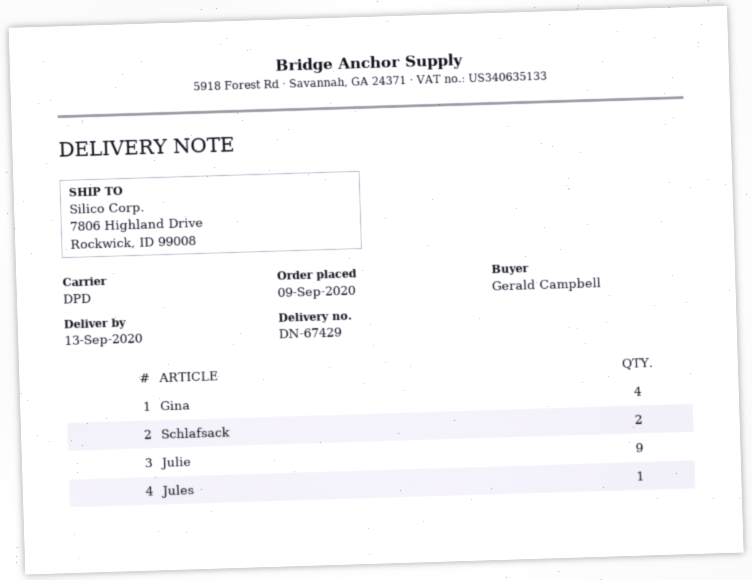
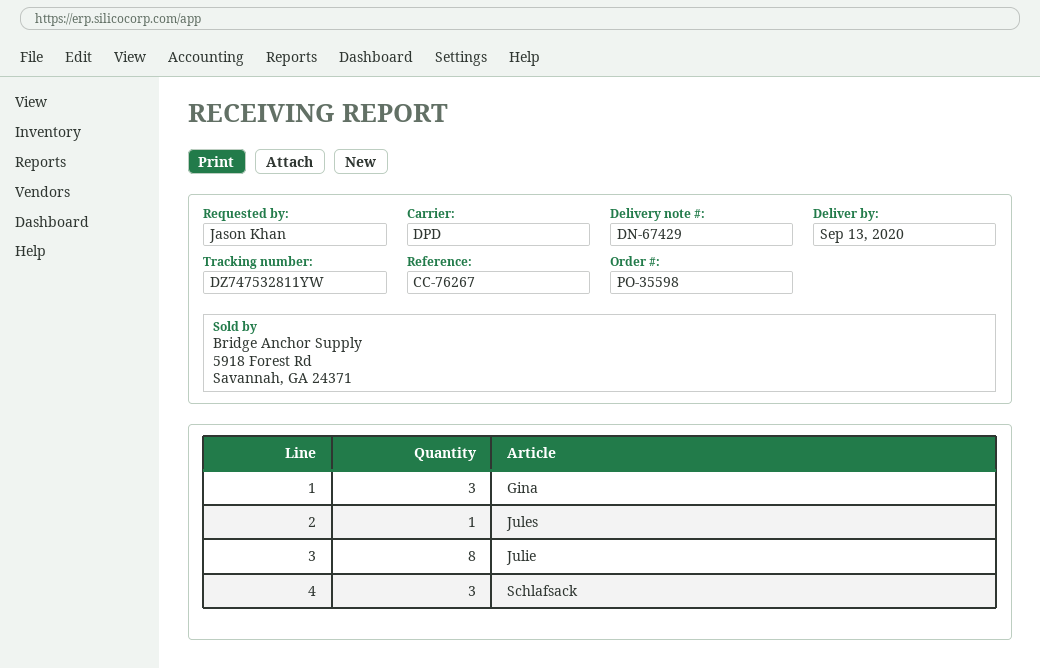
ordered by: Gerald Campbell -> Jason Khan
Gina: 4 -> 3
Schlafsack: 2 -> 3
Julie: 9 -> 8

